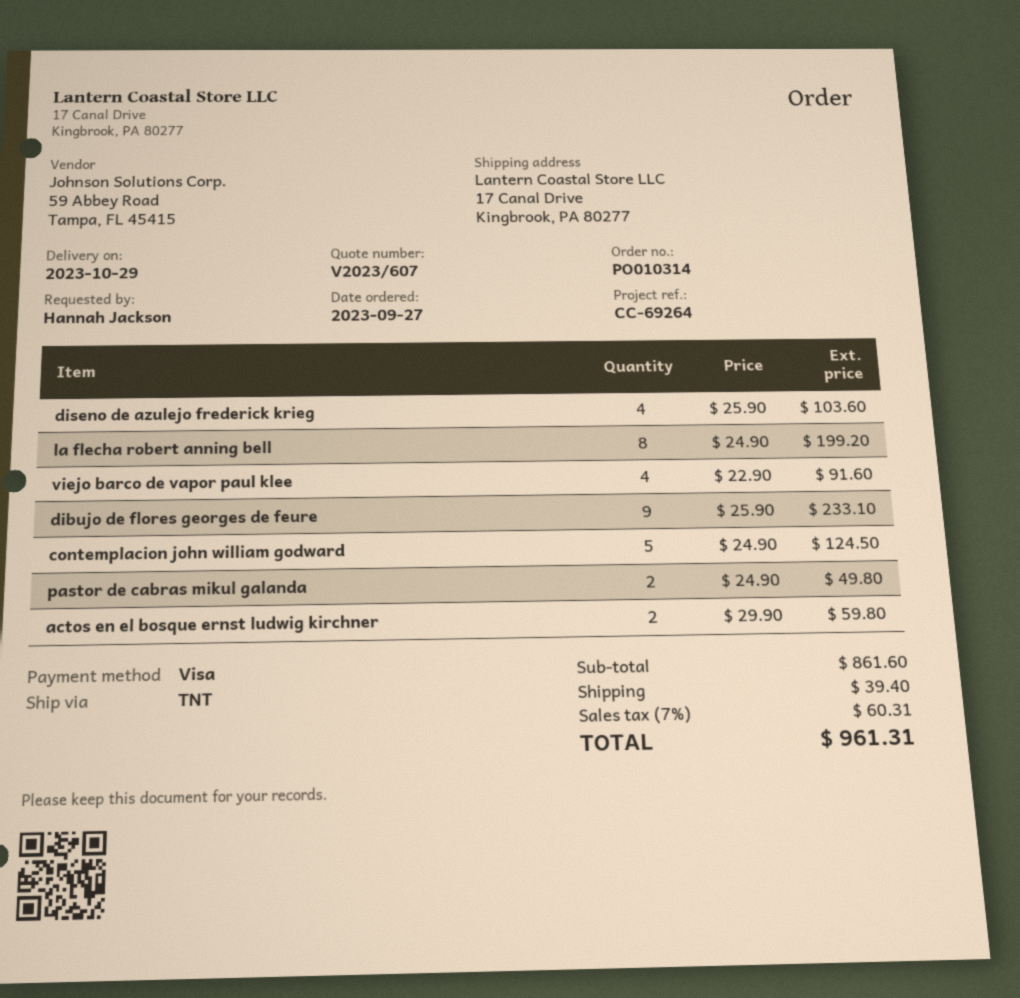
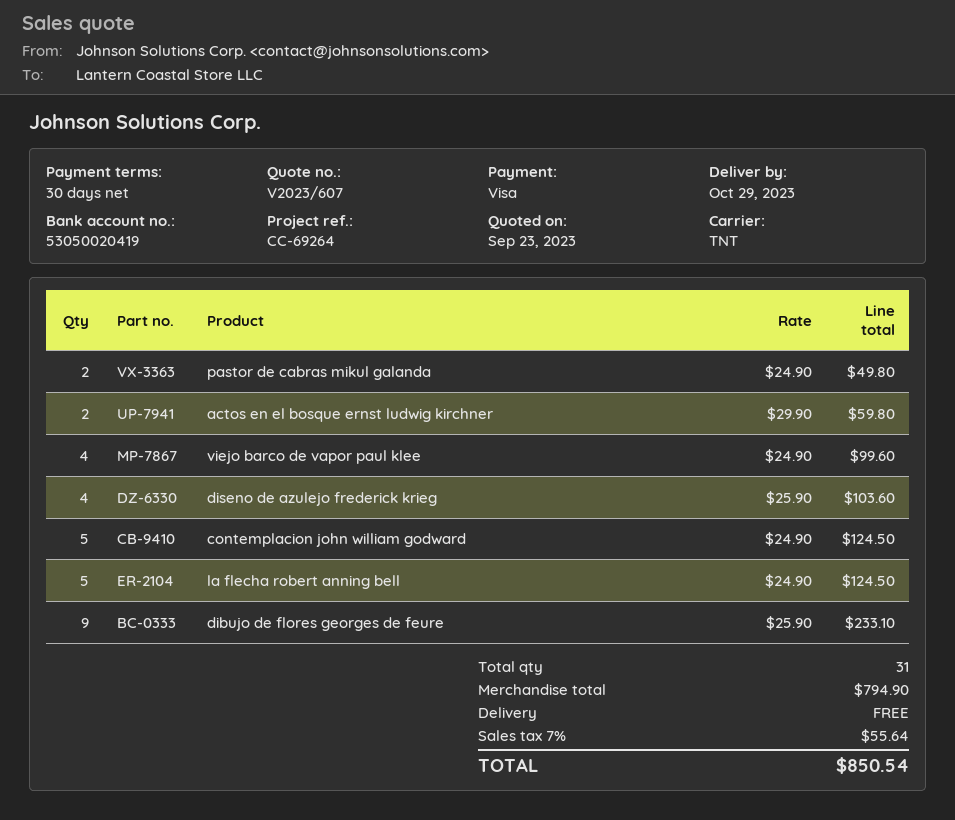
la flecha robert anning bell: 8 x 24.90 = 199.20 -> 5 x 24.90 = 124.50
viejo barco de vapor paul klee: 4 x 22.90 = 91.60 -> 4 x 24.90 = 99.60
subtotal: 861.60 -> 794.90
shipping: 39.40 -> 0.00
tax: 7% = 60.31 -> 7% = 55.64
total: 961.31 -> 850.54

